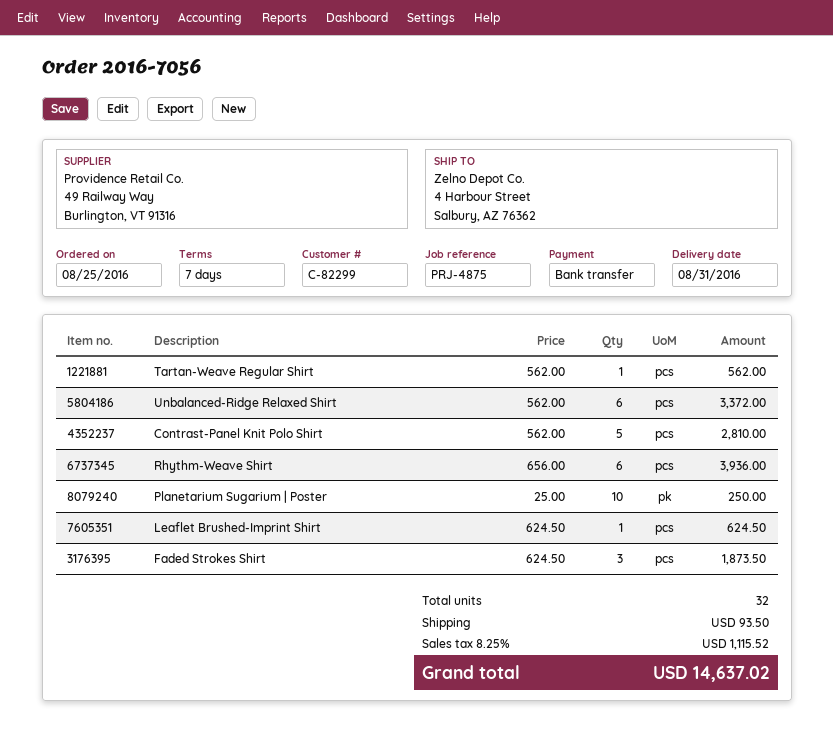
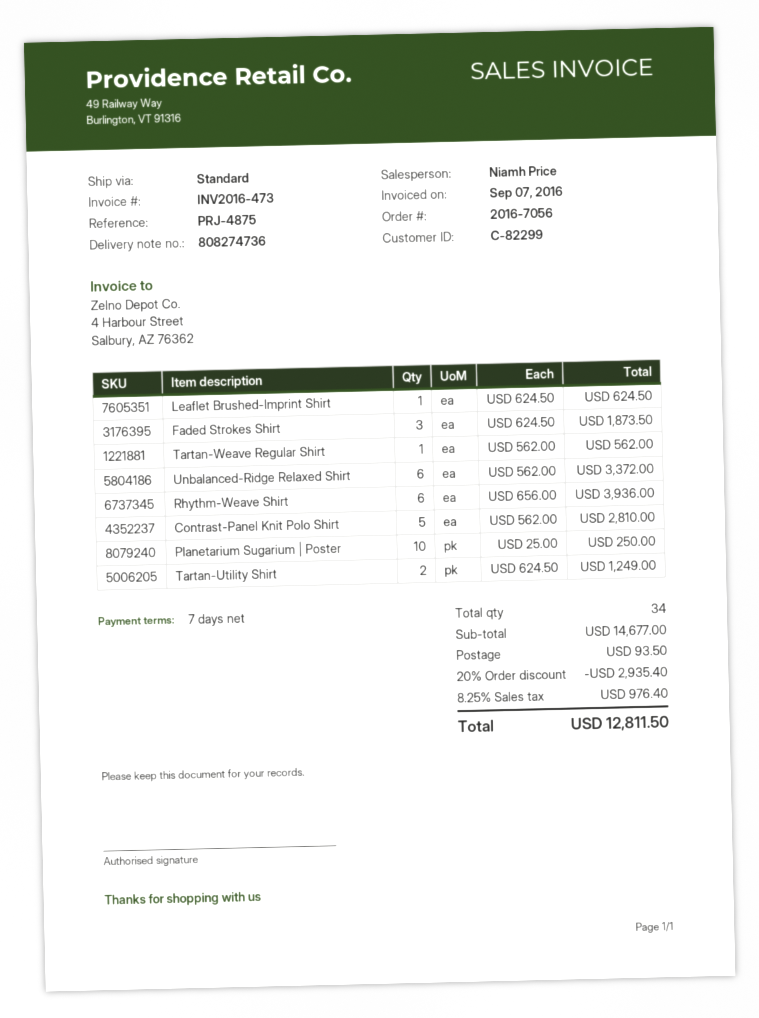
Tartan-Utility Shirt: none -> 2 x 624.50 = 1249.00
total quantity: 32 -> 34
discount: none -> 20% = 2935.40
tax: 8.25% = 1115.52 -> 8.25% = 976.40
total: 14637.02 -> 12811.50

